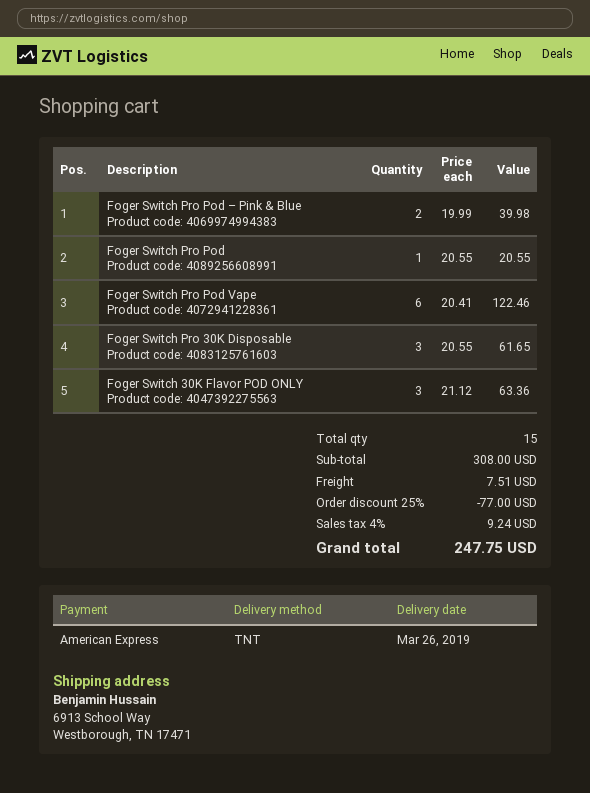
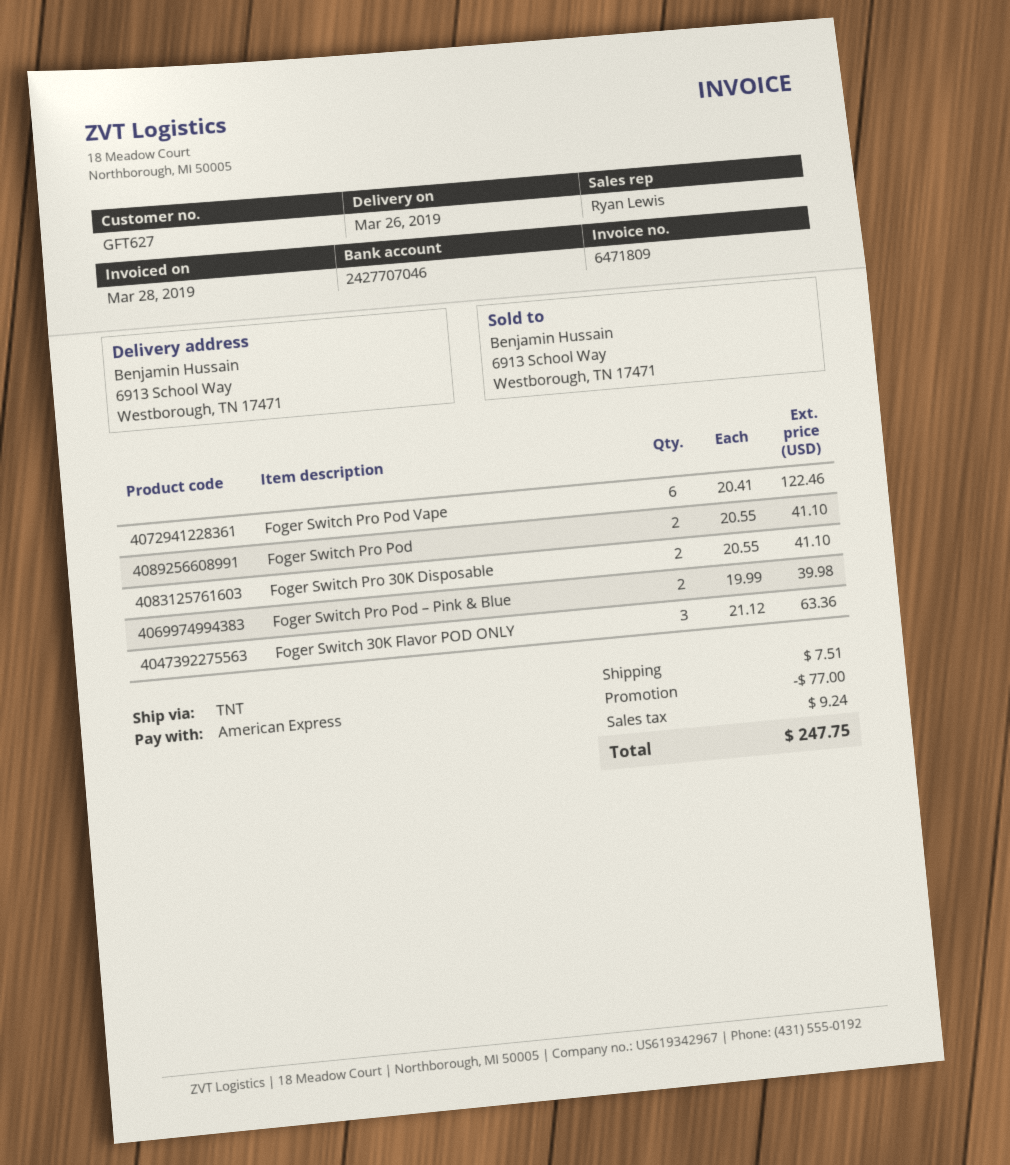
Foger Switch Pro Pod: 1 x 20.55 = 20.55 -> 2 x 20.55 = 41.10
Foger Switch Pro 30K Disposable: 3 x 20.55 = 61.65 -> 2 x 20.55 = 41.10

